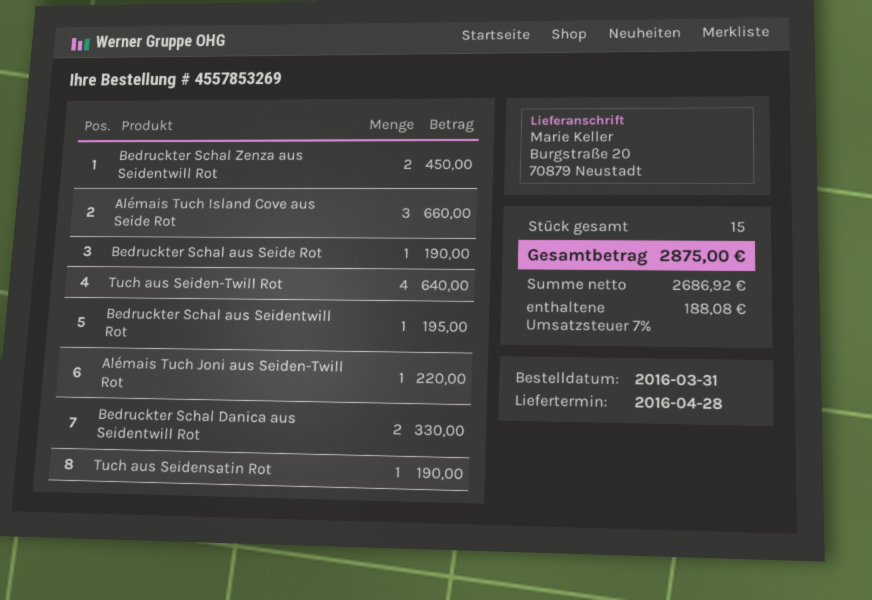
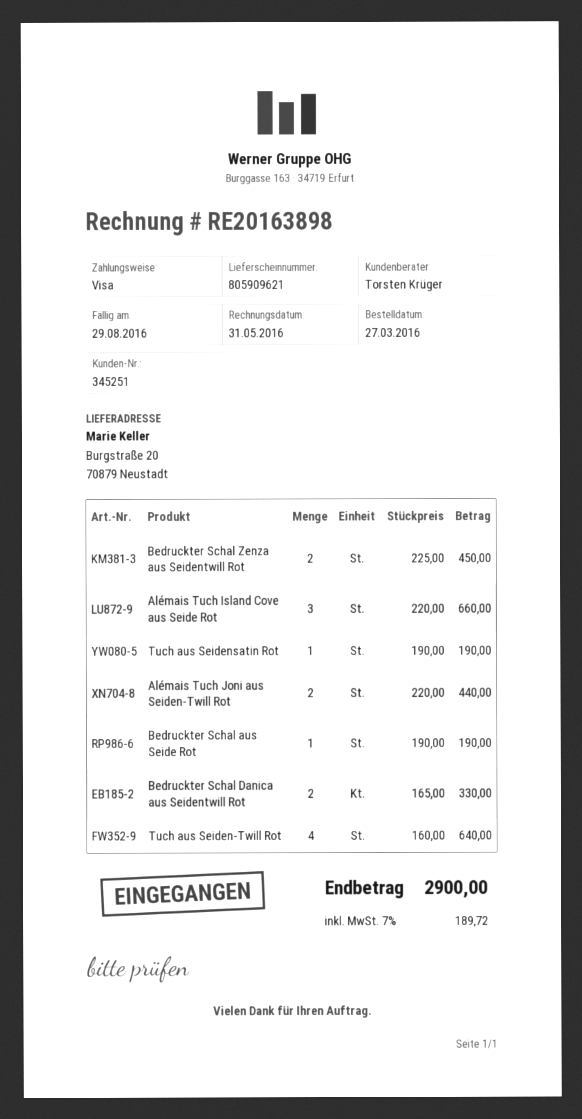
order date: 2016-03-31 -> 2016-03-27
Bedruckter Schal aus Seidentwill Rot: 1 for 195.00 -> none
Alémais Tuch Joni aus Seiden-Twill Rot: 1 for 220.00 -> 2 for 440.00
tax: 7% = 188.08 -> 7% = 189.72
total: 2875.00 -> 2900.00

